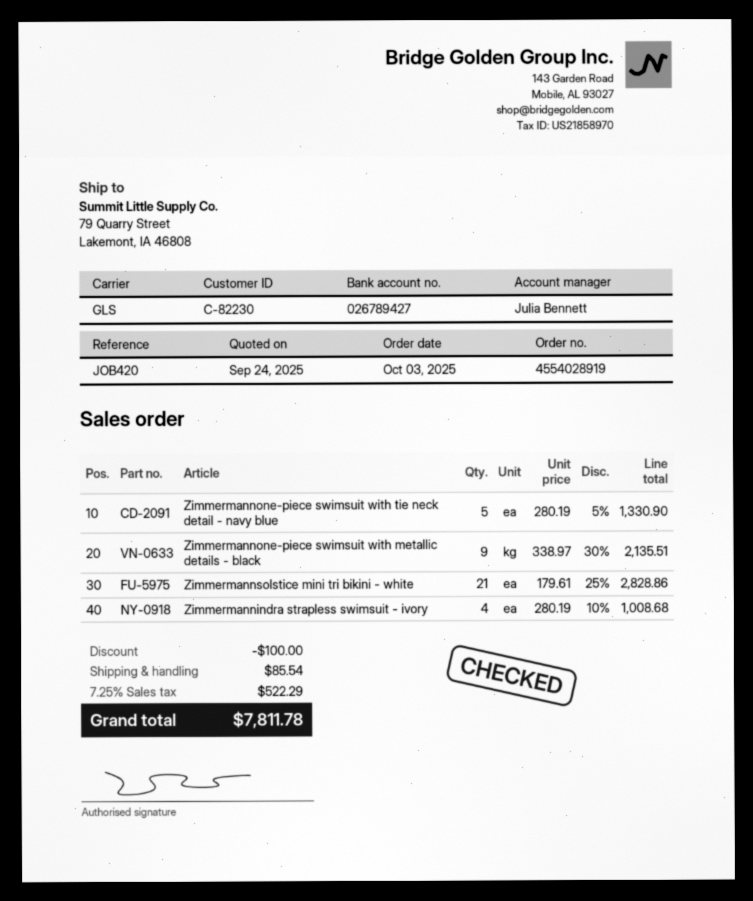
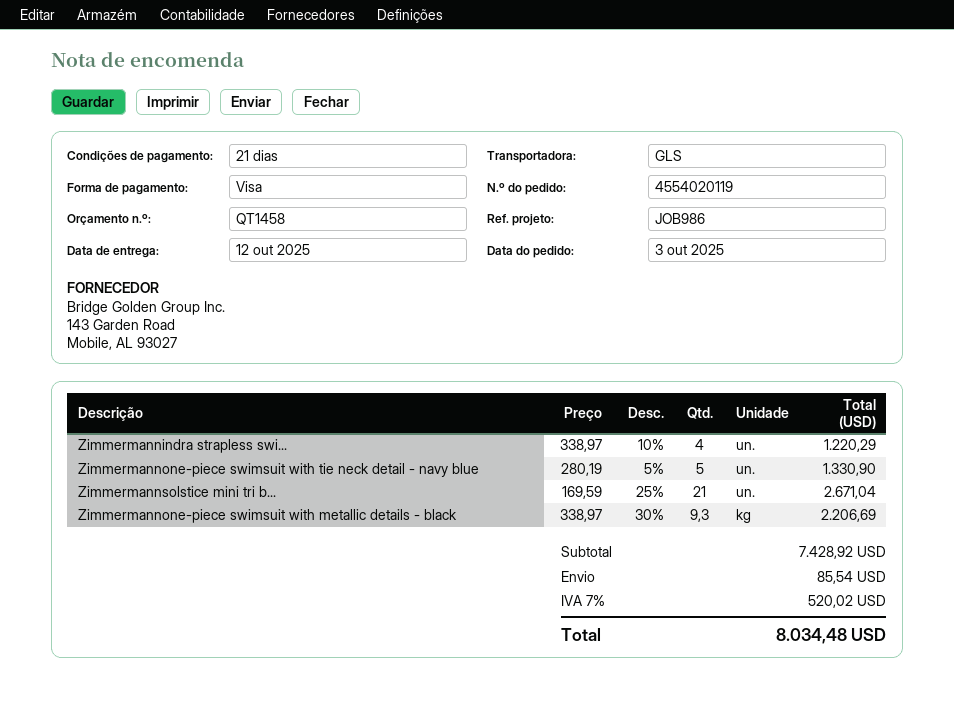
order number: 4554028919 -> 4554020119
reference: JOB420 -> JOB986
Zimmermannone-piece swimsuit with metallic details - black: 9 x 338.97 - 30% = 2135.51 -> 9.3 x 338.97 - 30% = 2206.69
Zimmermannsolstice mini tri bikini - white: 21 x 179.61 - 25% = 2828.86 -> 21 x 169.59 - 25% = 2671.04
Zimmermannindra strapless swimsuit - ivory: 4 x 280.19 - 10% = 1008.68 -> 4 x 338.97 - 10% = 1220.29
discount: 100.00 -> none
tax: 7.25% = 522.29 -> 7% = 520.02
total: 7811.78 -> 8034.48

